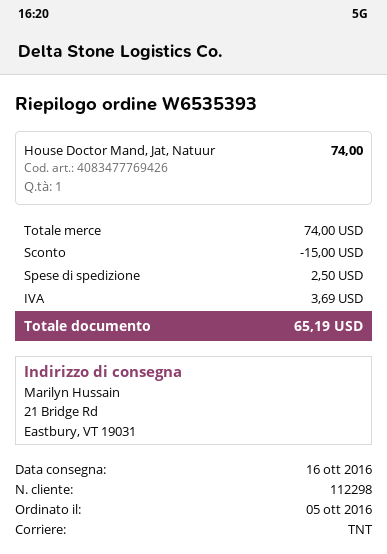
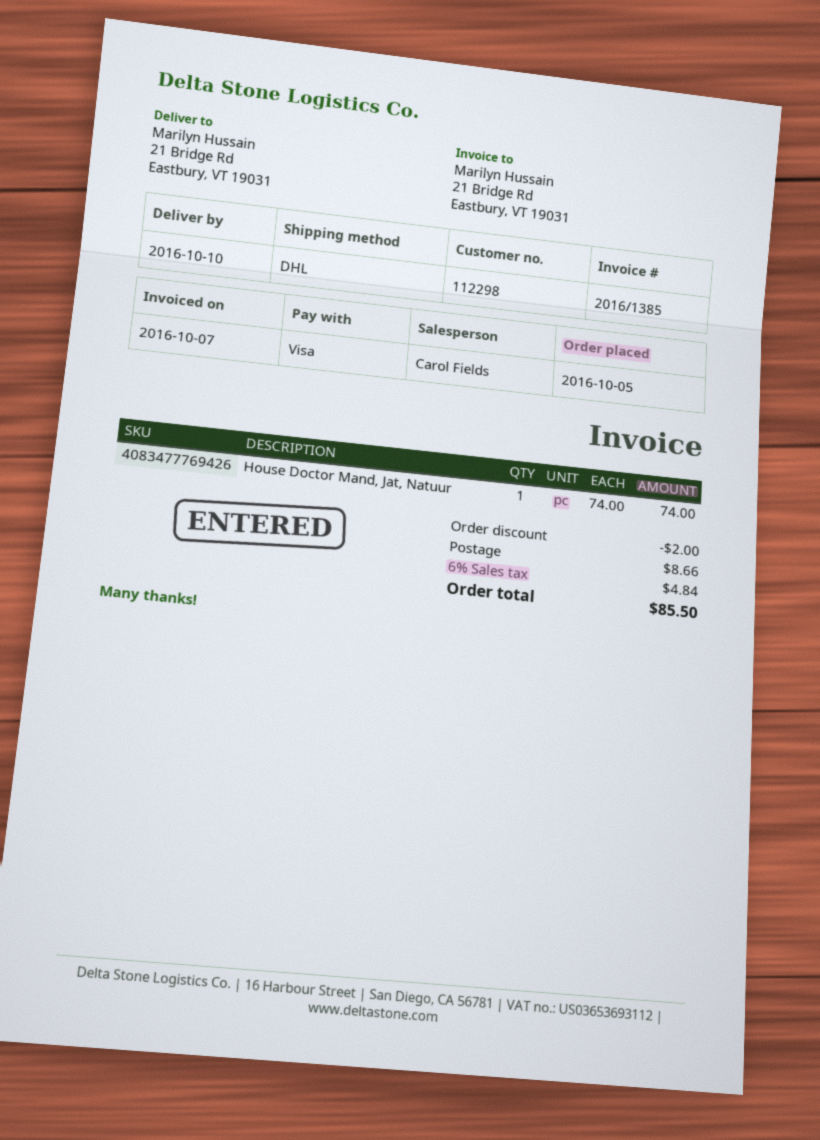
delivery date: 2016-10-16 -> 2016-10-10
shipping method: TNT -> DHL
discount: 15.00 -> 2.00
shipping: 2.50 -> 8.66
tax: 3.69 -> 4.84
total: 65.19 -> 85.50

